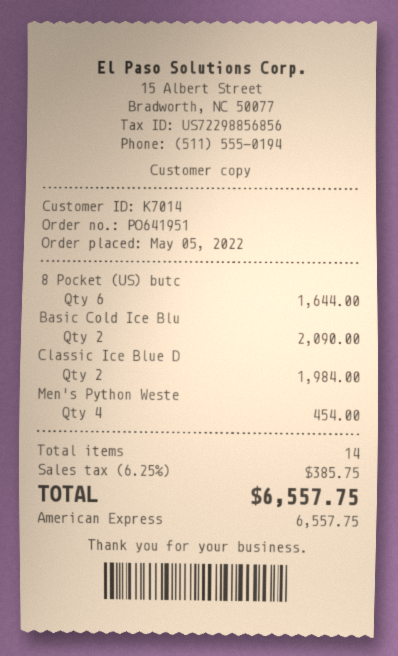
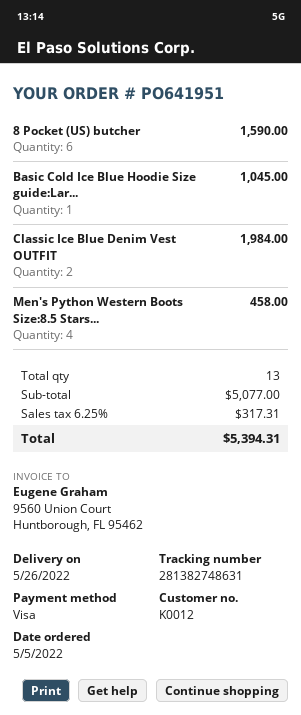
customer number: K7014 -> K0012
payment method: American Express -> Visa
8 Pocket (US) butc: 6 for 1644.00 -> 6 for 1590.00
Basic Cold Ice Blu: 2 for 2090.00 -> 1 for 1045.00
Men's Python Weste: 4 for 454.00 -> 4 for 458.00
total quantity: 14 -> 13
tax: 6.25% = 385.75 -> 6.25% = 317.31
total: 6557.75 -> 5394.31

